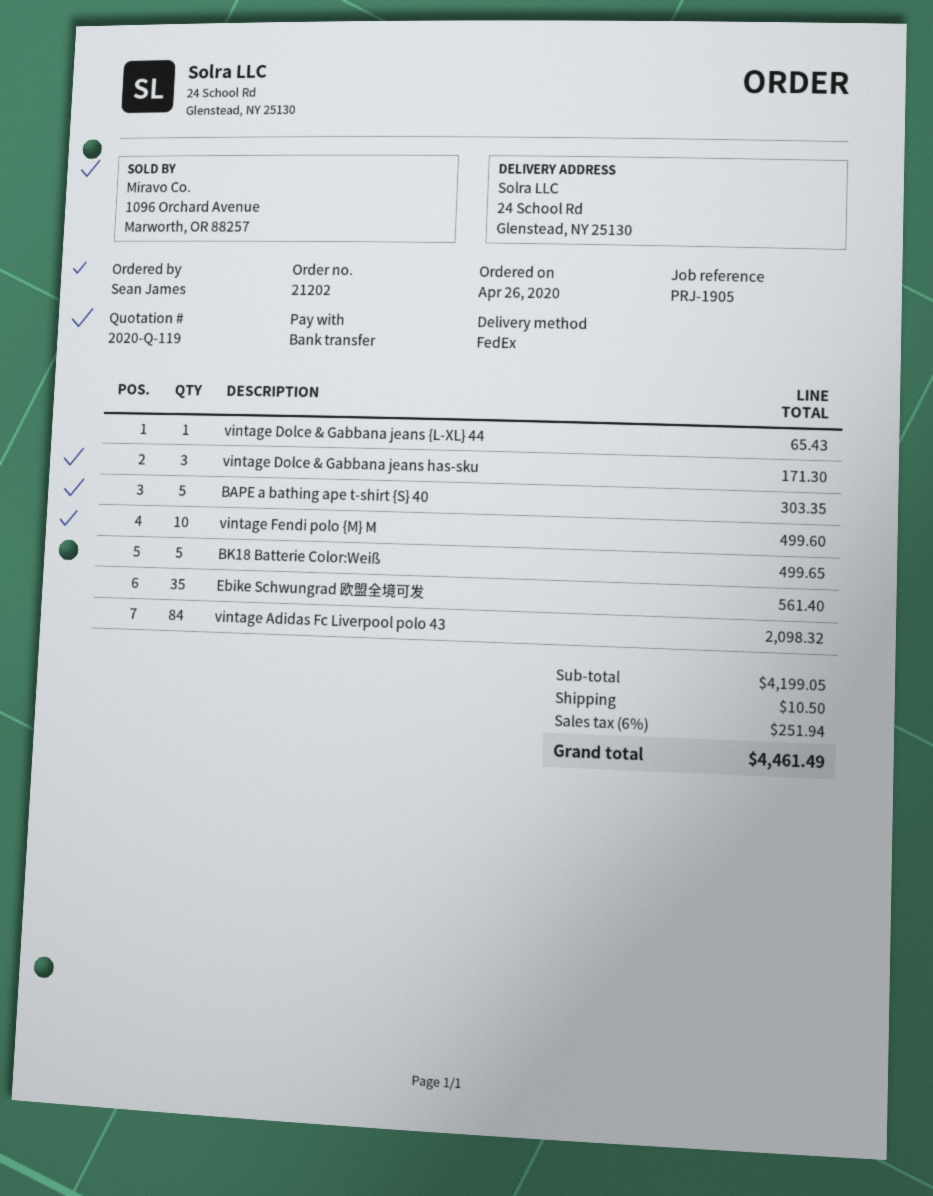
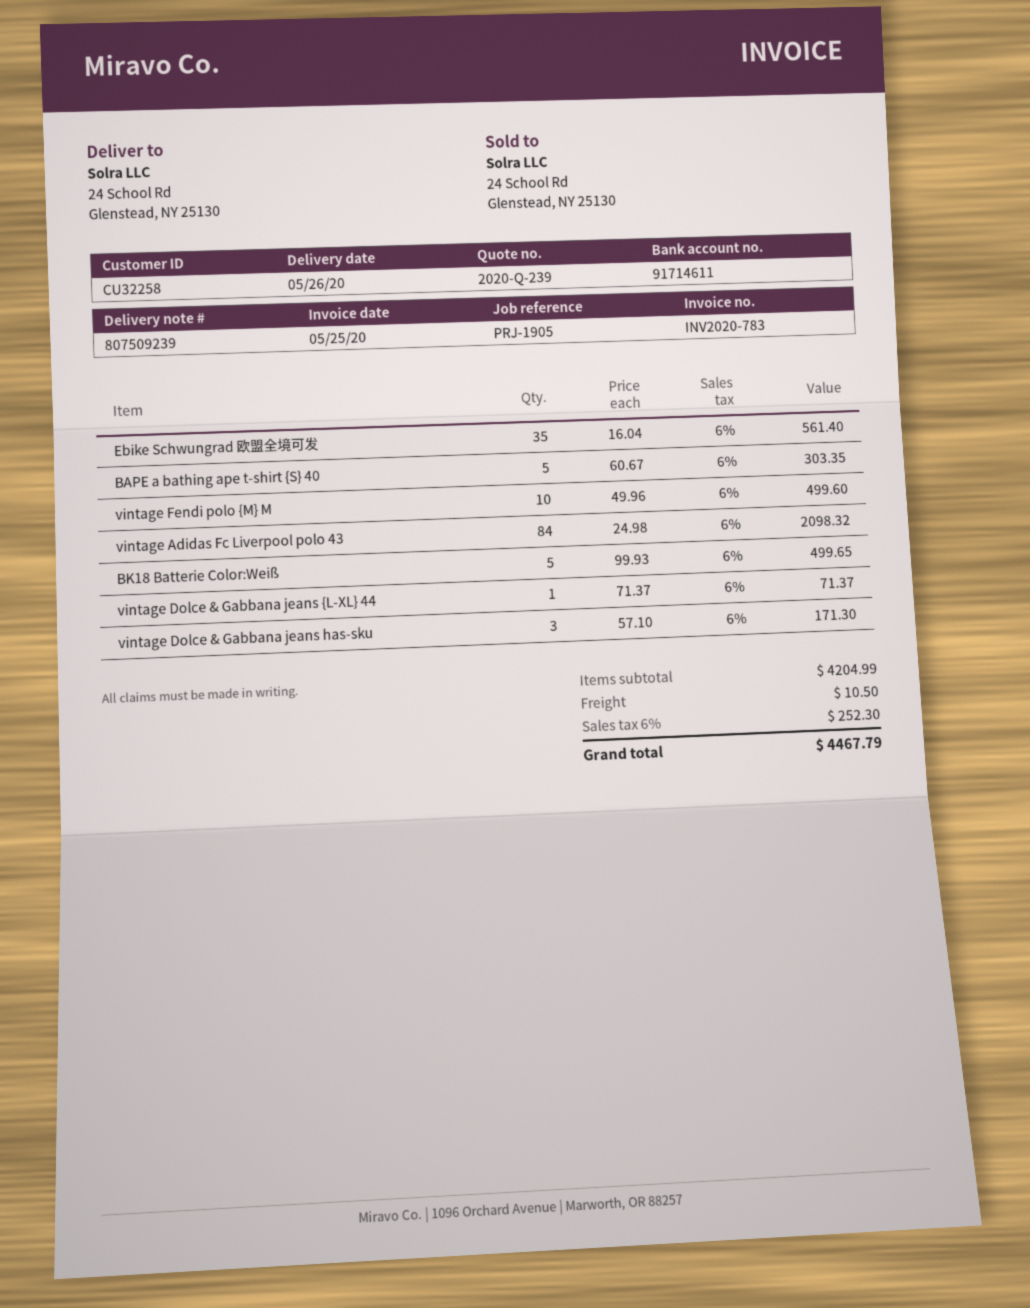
quote number: 2020-Q-119 -> 2020-Q-239
vintage Dolce & Gabbana jeans {L-XL} 44: 1 for 65.43 -> 1 for 71.37
subtotal: 4199.05 -> 4204.99
tax: 6% = 251.94 -> 6% = 252.30
total: 4461.49 -> 4467.79

